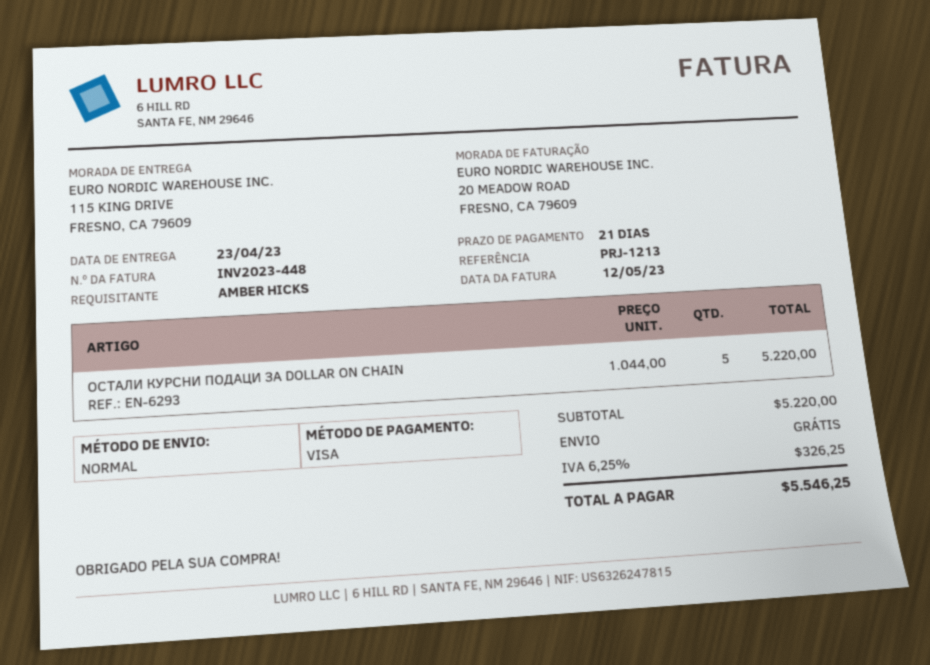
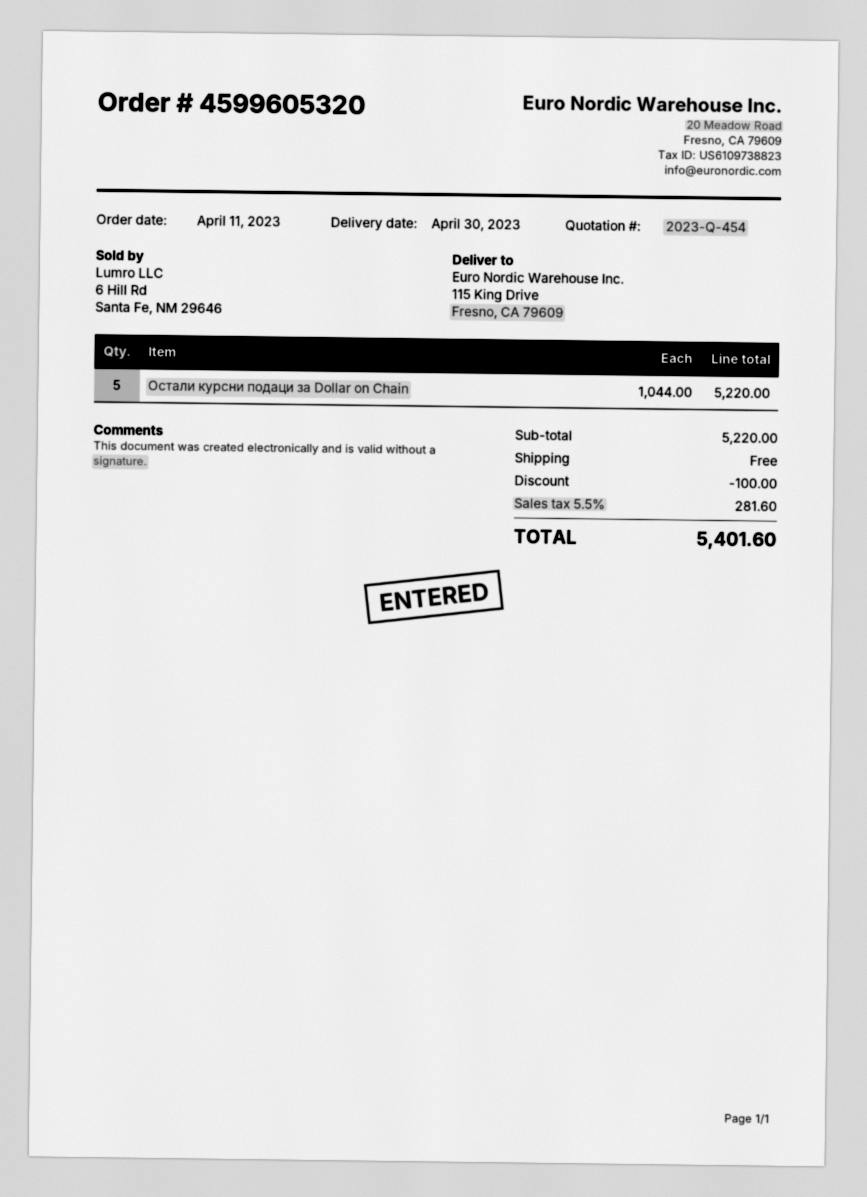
delivery date: 2023-04-23 -> 2023-04-30
discount: none -> 100.00
tax: 6.25% = 326.25 -> 5.5% = 281.60
total: 5546.25 -> 5401.60

